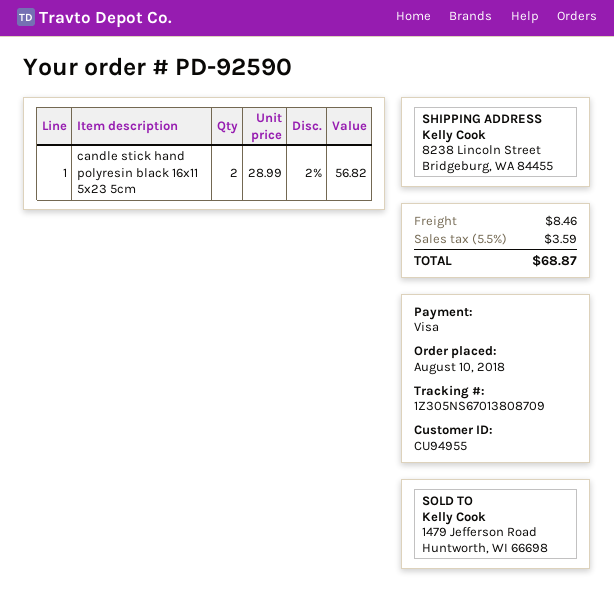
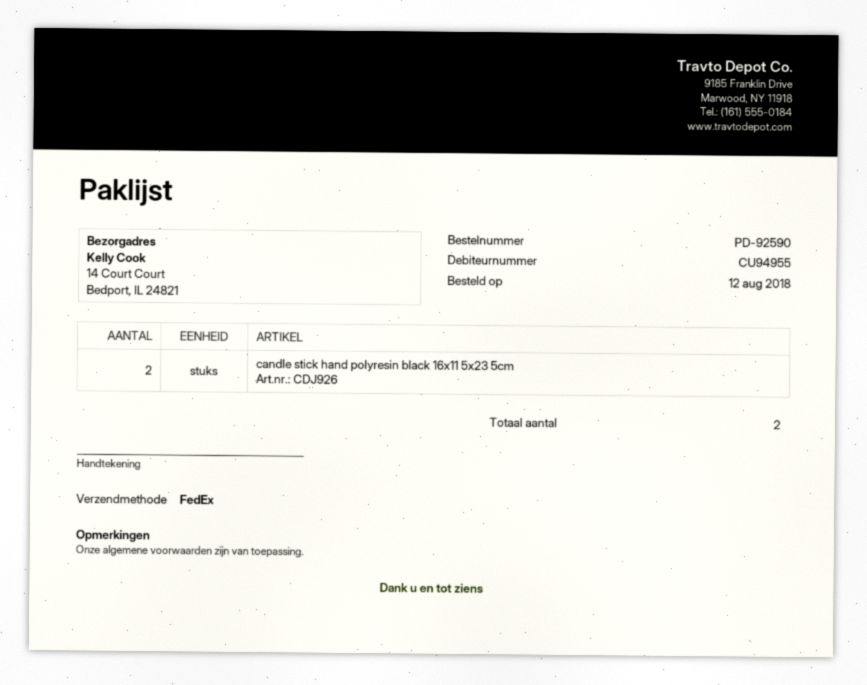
order date: 2018-08-10 -> 2018-08-12
ship to: 8238 Lincoln Street, Bridgeburg, WA 84455 -> 14 Court Court, Bedport, IL 24821

